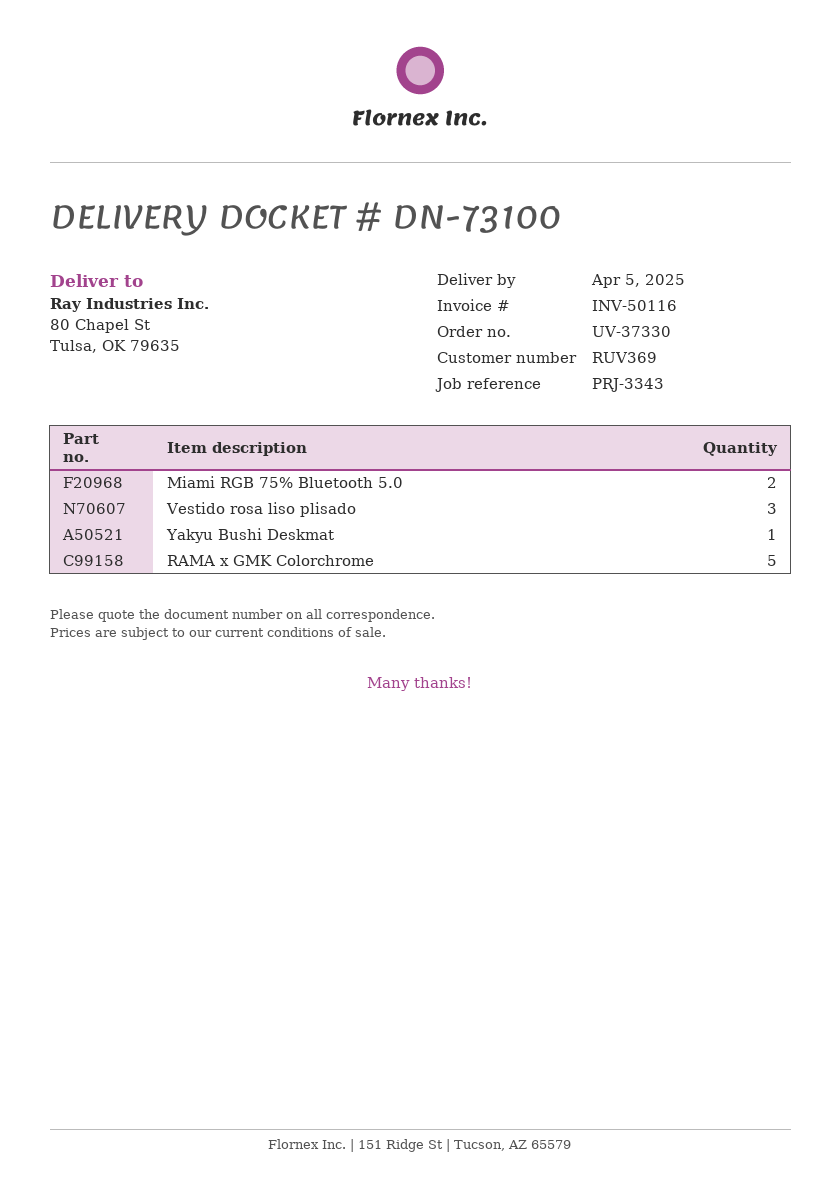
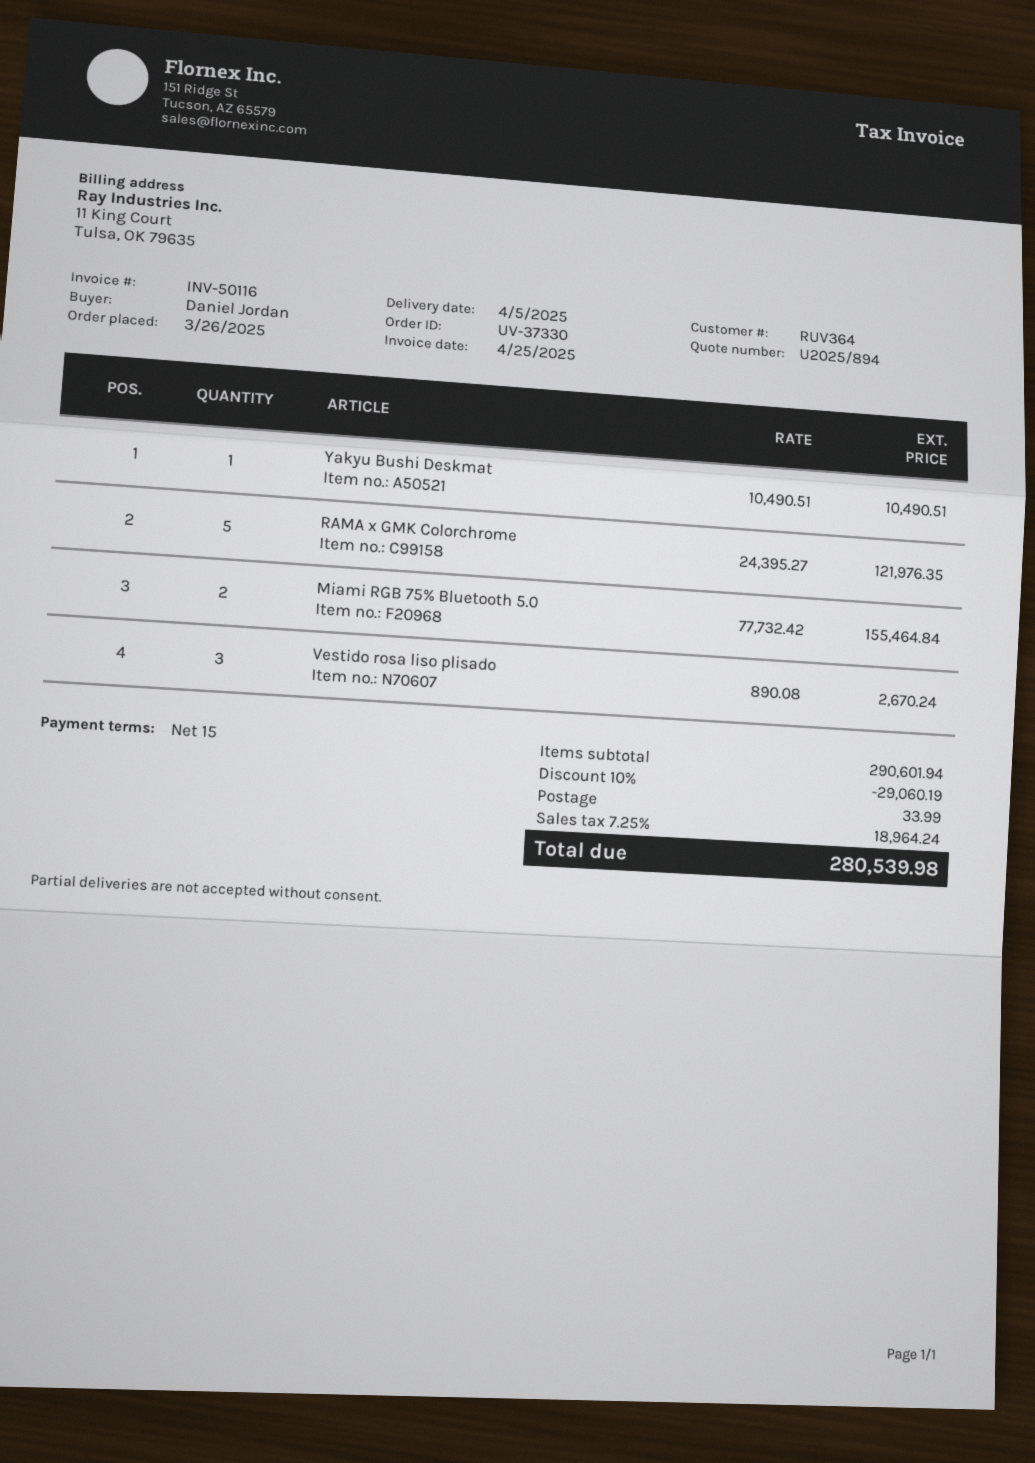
customer number: RUV369 -> RUV364

